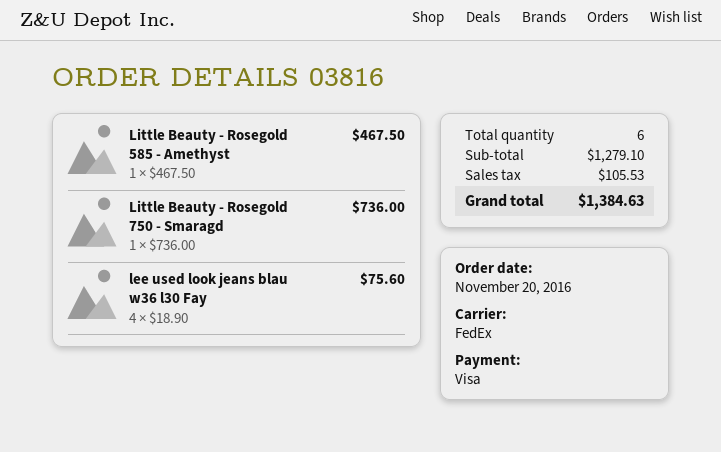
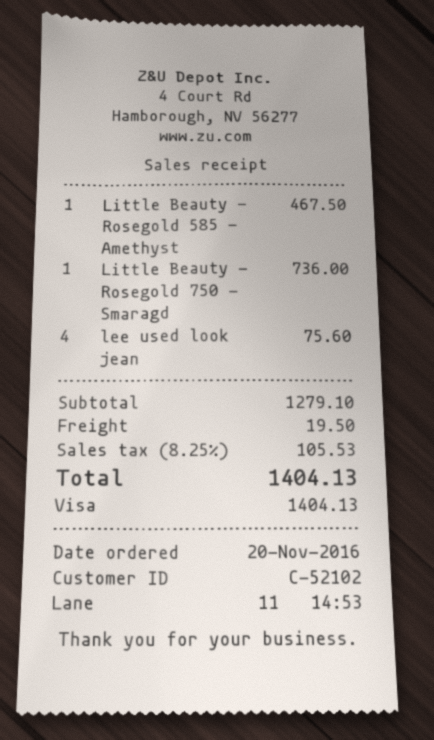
shipping: none -> 19.50
total: 1384.63 -> 1404.13

